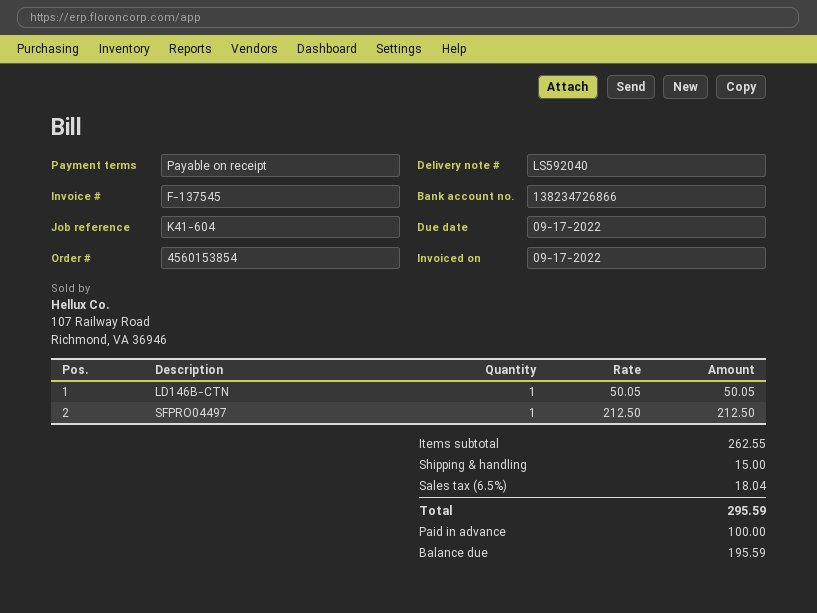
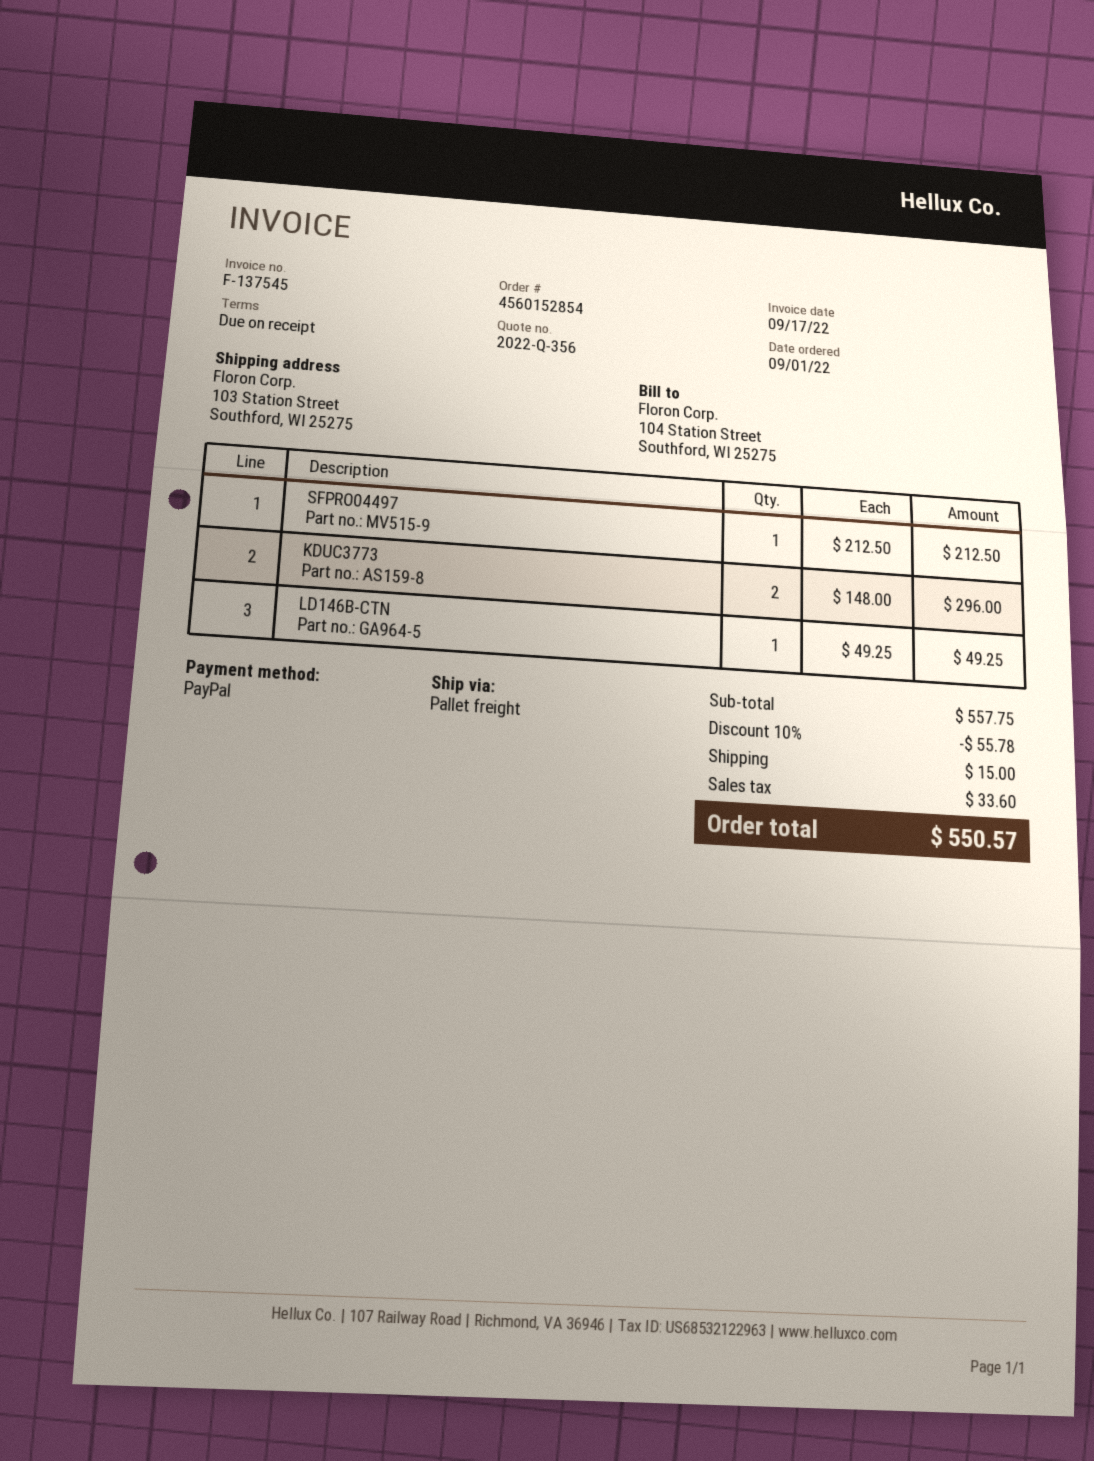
order number: 4560153854 -> 4560152854
LD146B-CTN: 1 x 50.05 = 50.05 -> 1 x 49.25 = 49.25
KDUC3773: none -> 2 x 148.00 = 296.00
subtotal: 262.55 -> 557.75
discount: none -> 10% = 55.78
tax: 18.04 -> 33.60
total: 295.59 -> 550.57

